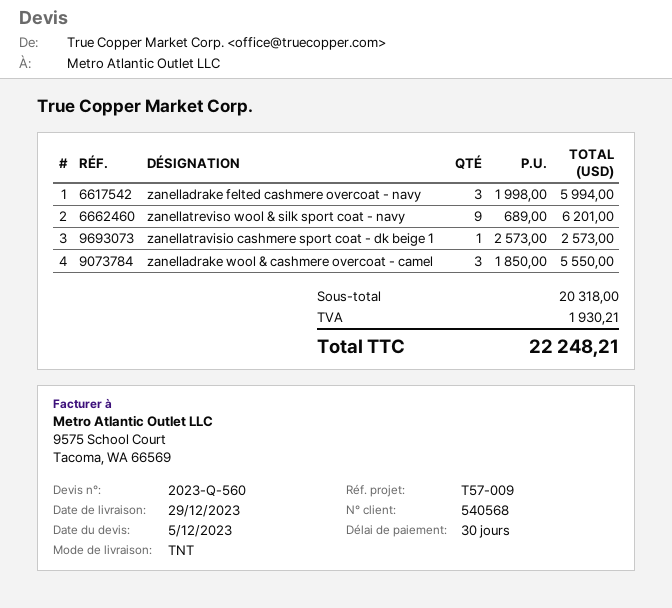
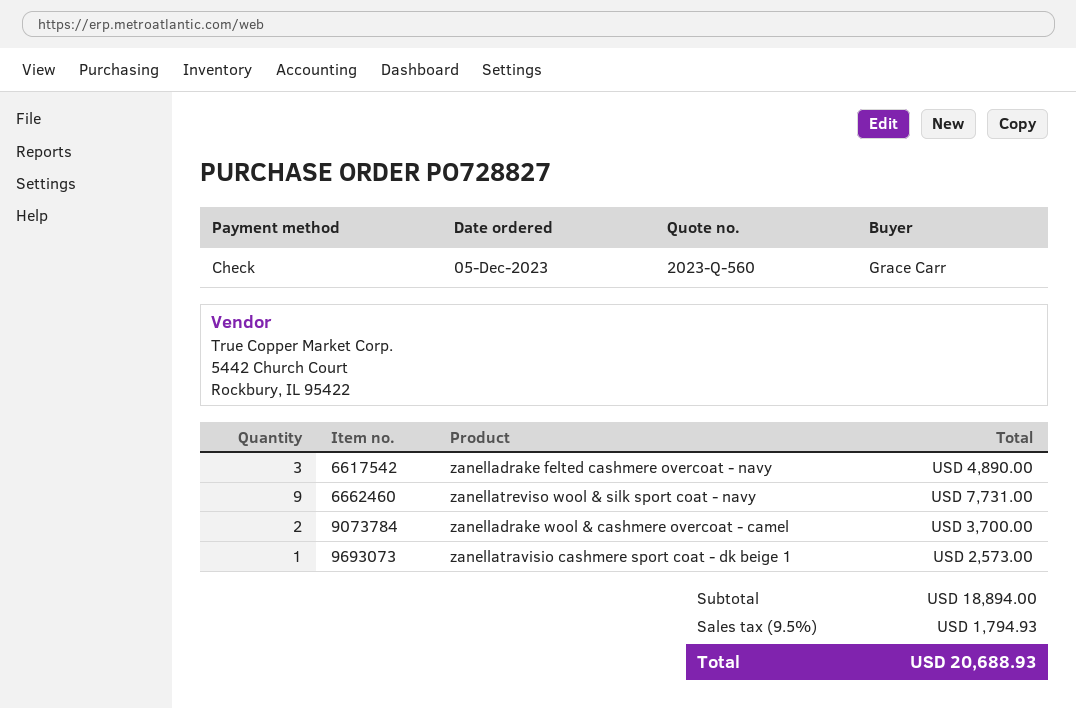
zanelladrake felted cashmere overcoat - navy: 3 for 5994.00 -> 3 for 4890.00
zanellatreviso wool & silk sport coat - navy: 9 for 6201.00 -> 9 for 7731.00
zanelladrake wool & cashmere overcoat - camel: 3 for 5550.00 -> 2 for 3700.00
subtotal: 20318.00 -> 18894.00
tax: 1930.21 -> 1794.93
total: 22248.21 -> 20688.93

